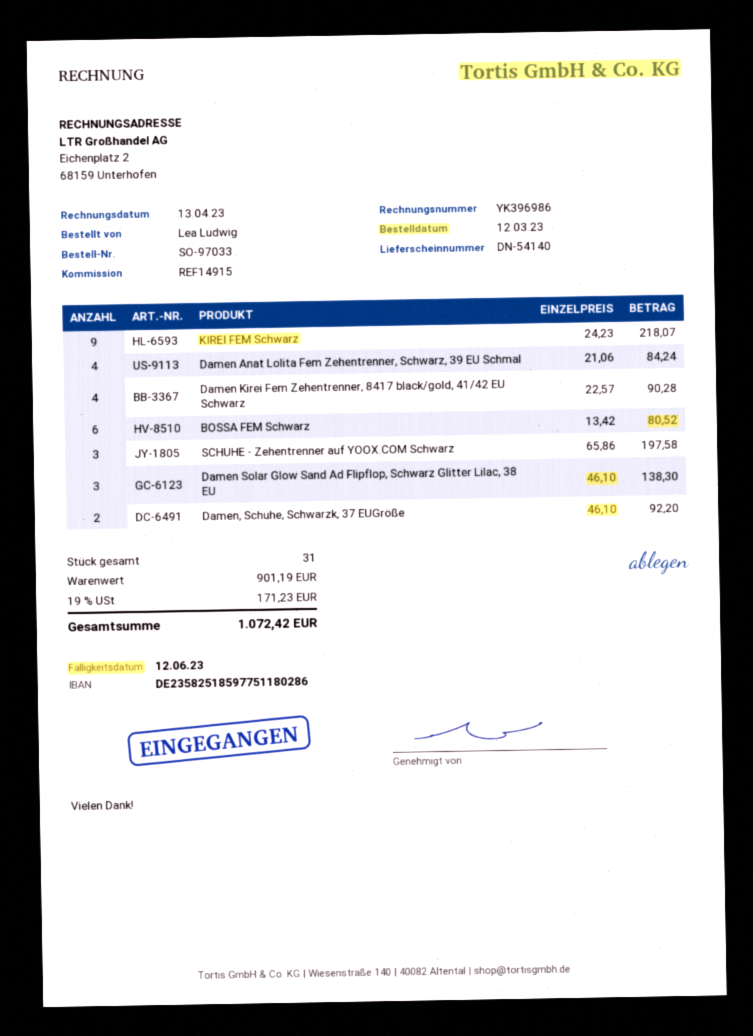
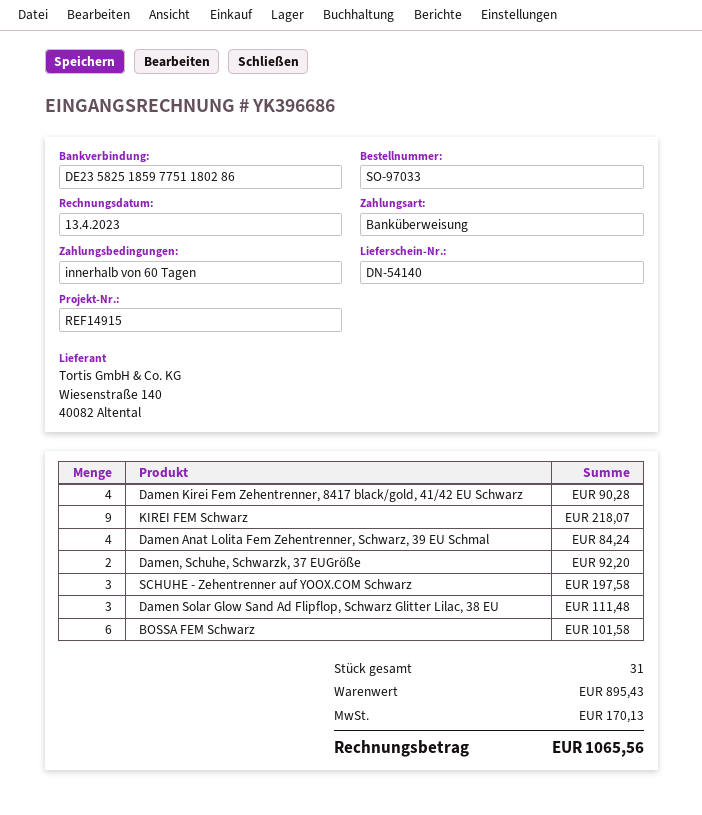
invoice number: YK396986 -> YK396686
BOSSA FEM Schwarz: 6 for 80.52 -> 6 for 101.58
Damen Solar Glow Sand Ad Flipflop, Schwarz Glitter Lilac, 38 EU: 3 for 138.30 -> 3 for 111.48
subtotal: 901.19 -> 895.43
tax: 171.23 -> 170.13
total: 1072.42 -> 1065.56

